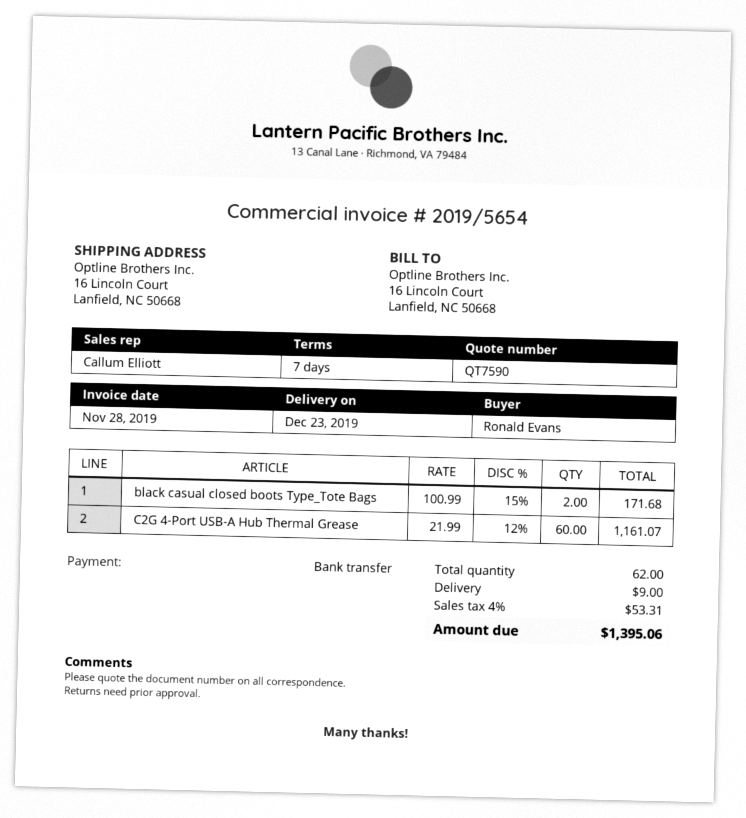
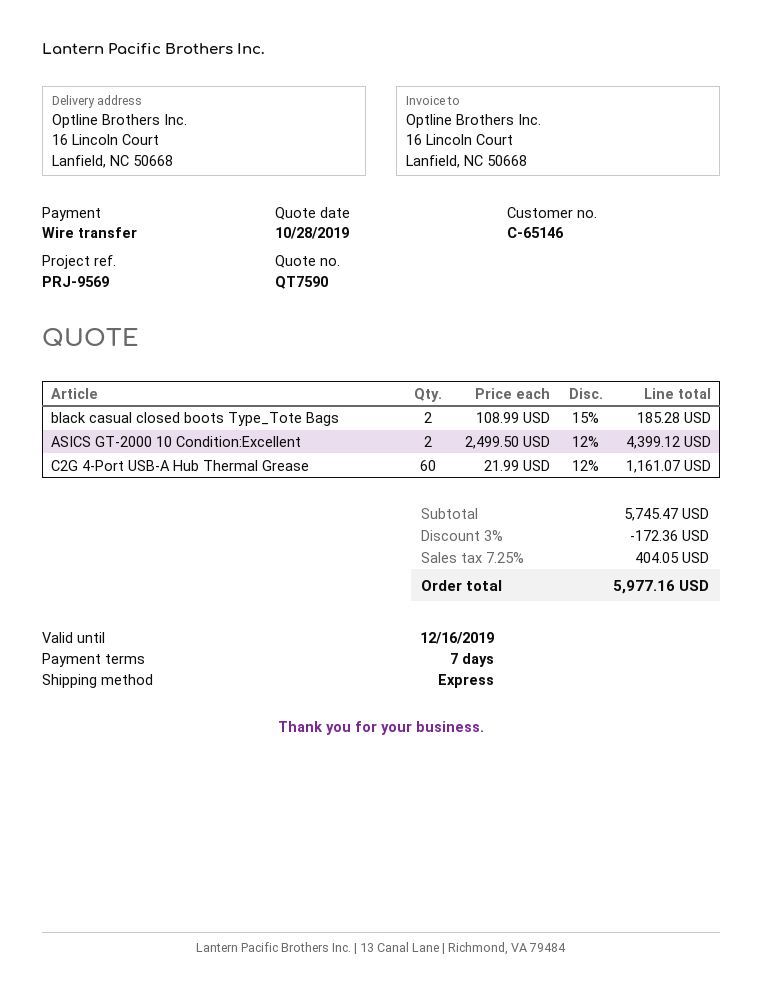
black casual closed boots Type_Tote Bags: 2 x 100.99 - 15% = 171.68 -> 2 x 108.99 - 15% = 185.28
ASICS GT-2000 10 Condition:Excellent: none -> 2 x 2499.50 - 12% = 4399.12
discount: none -> 3% = 172.36
shipping: 9.00 -> none
tax: 4% = 53.31 -> 7.25% = 404.05
total: 1395.06 -> 5977.16

